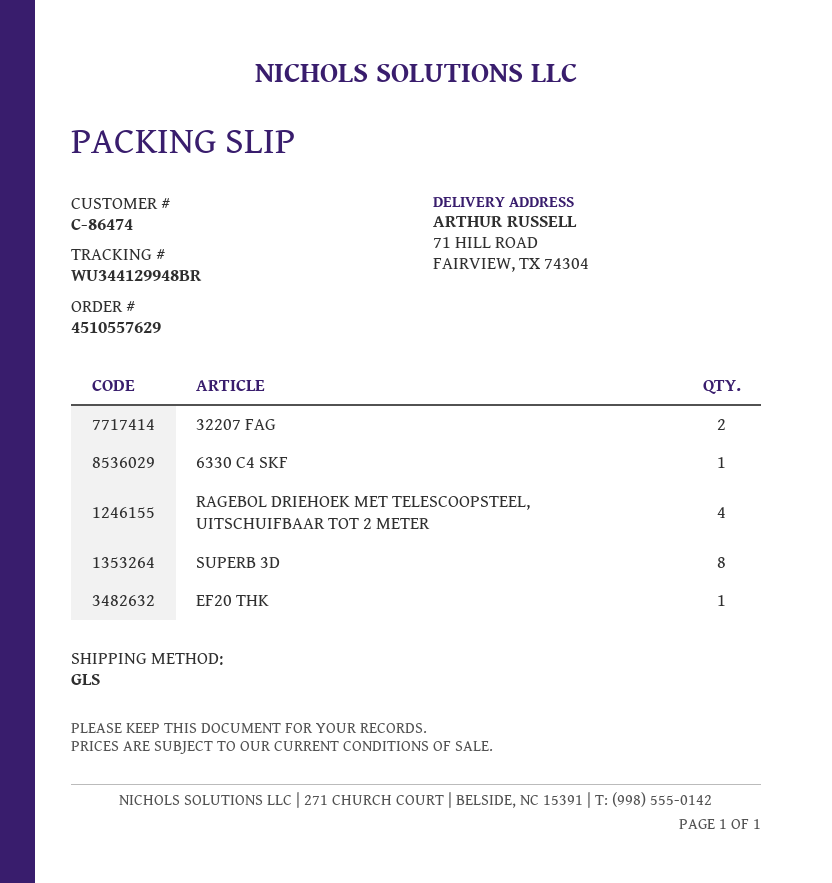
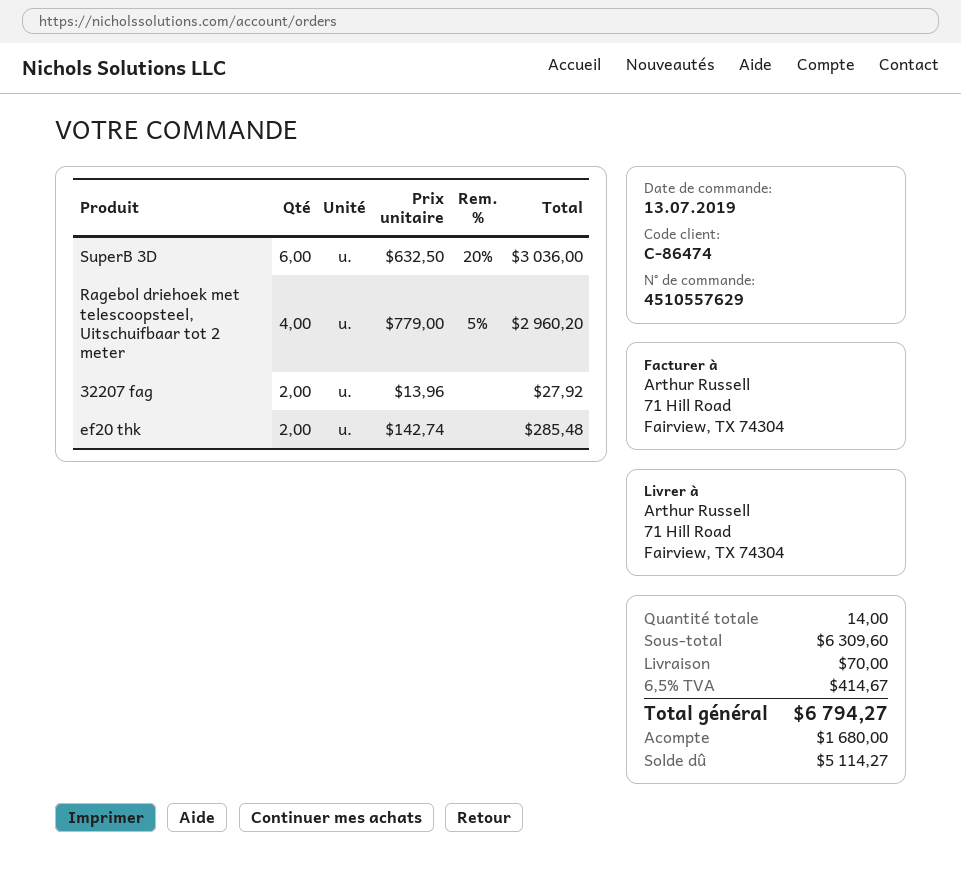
6330 C4 SKF: 1 -> none
SUPERB 3D: 8 -> 6
EF20 THK: 1 -> 2

